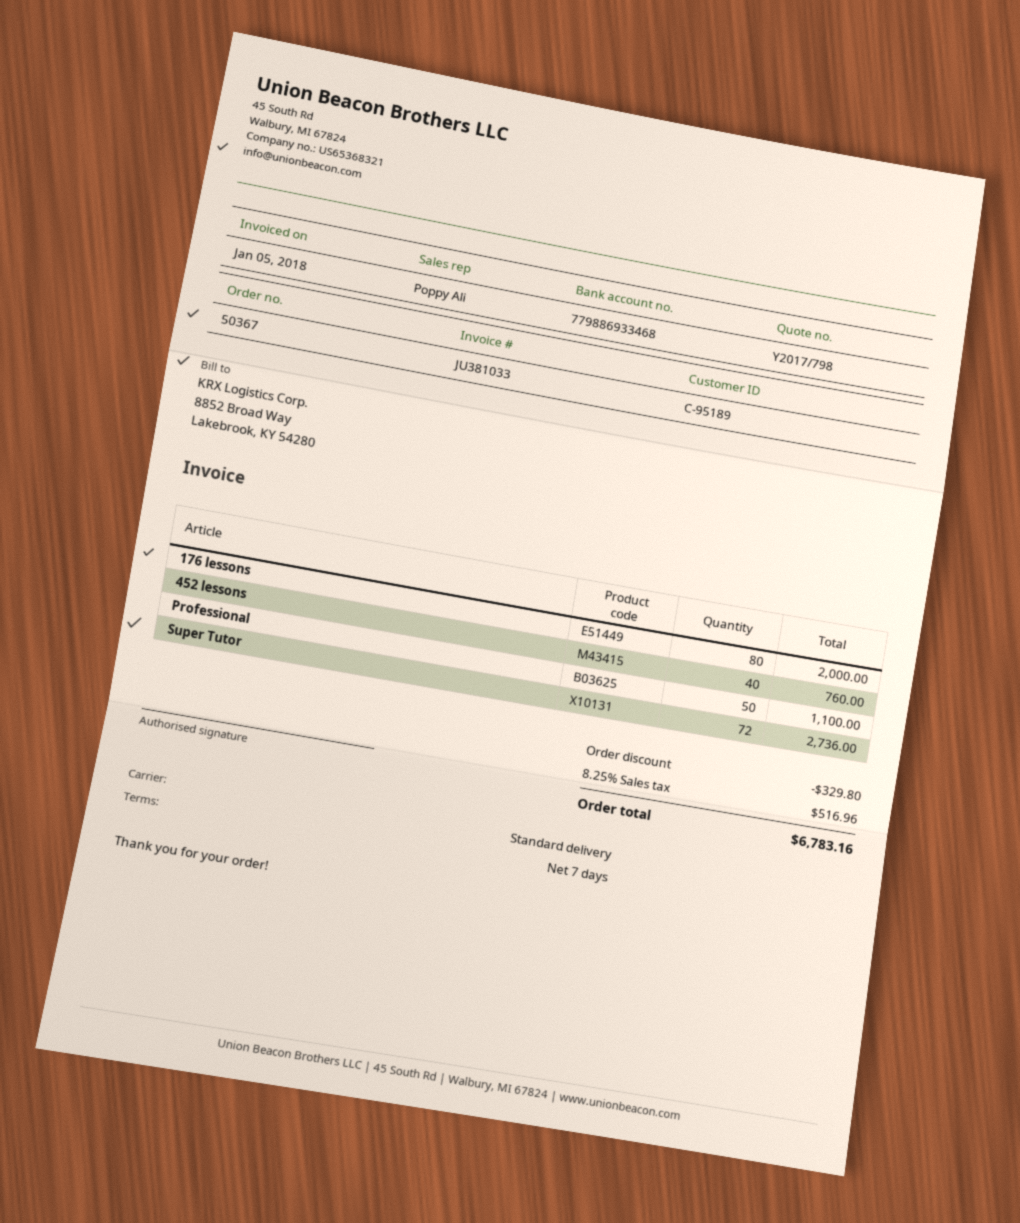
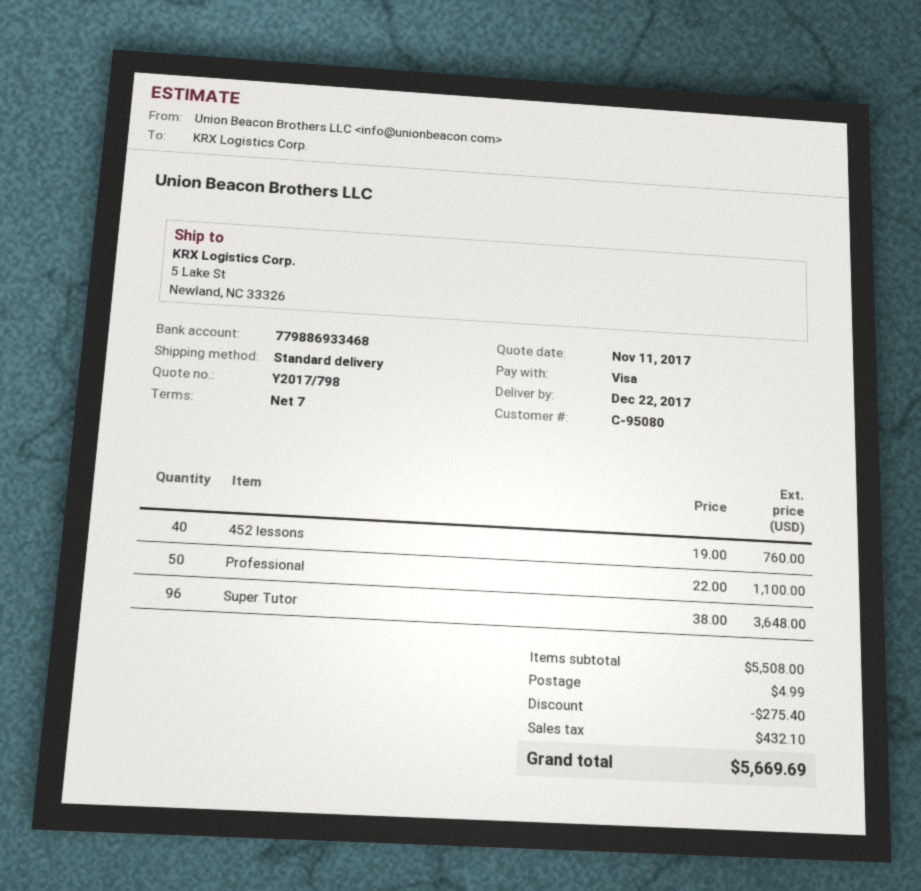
customer number: C-95189 -> C-95080
176 lessons: 80 for 2000.00 -> none
Super Tutor: 72 for 2736.00 -> 96 for 3648.00
discount: 329.80 -> 275.40
shipping: none -> 4.99
tax: 516.96 -> 432.10
total: 6783.16 -> 5669.69

